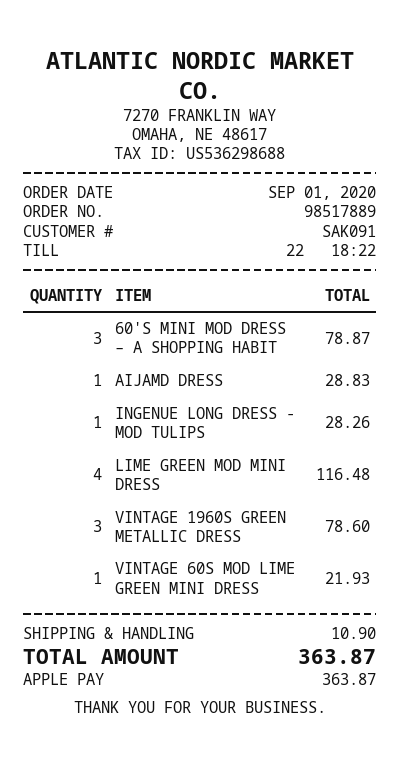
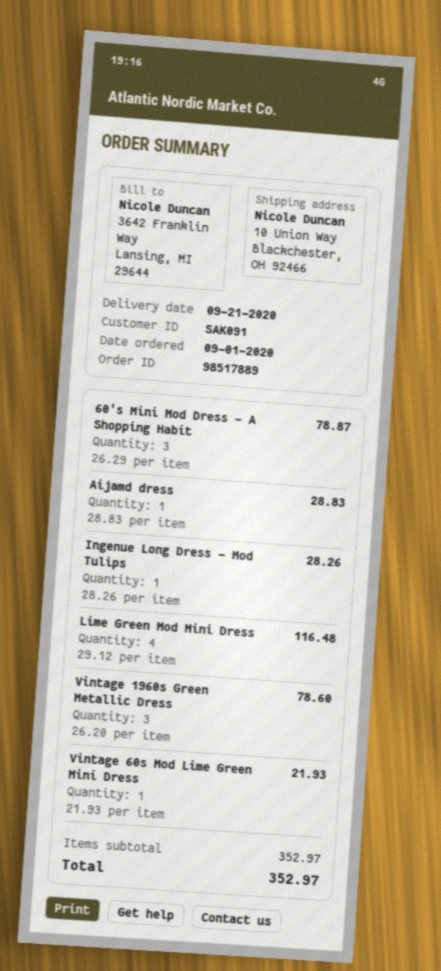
shipping: 10.90 -> none
total: 363.87 -> 352.97

